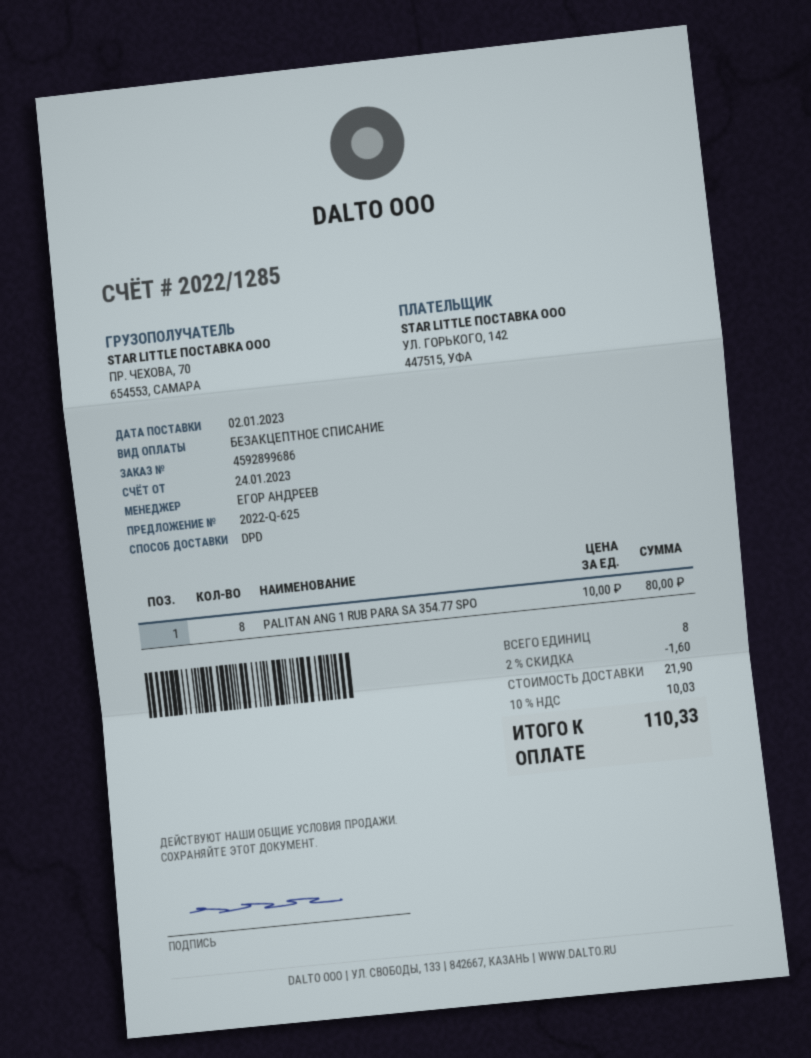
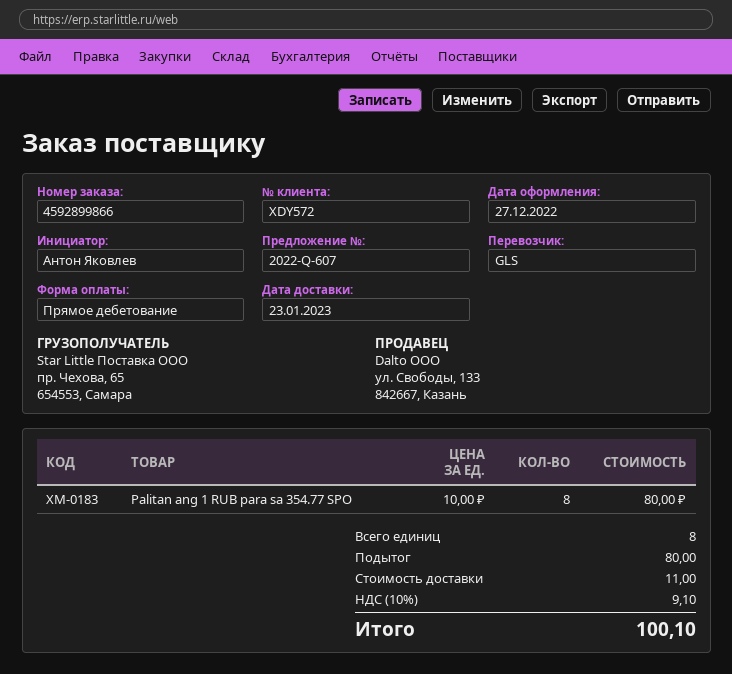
quote number: 2022-Q-625 -> 2022-Q-607
order number: 4592899686 -> 4592899866
delivery date: 2023-01-02 -> 2023-01-23
shipping method: DPD -> GLS
ship to: ПР. ЧЕХОВА, 70, 654553, САМАРА -> пр. Чехова, 65, 654553, Самара
discount: 2% = 1.60 -> none
shipping: 21.90 -> 11.00
tax: 10% = 10.03 -> 10% = 9.10
total: 110.33 -> 100.10

